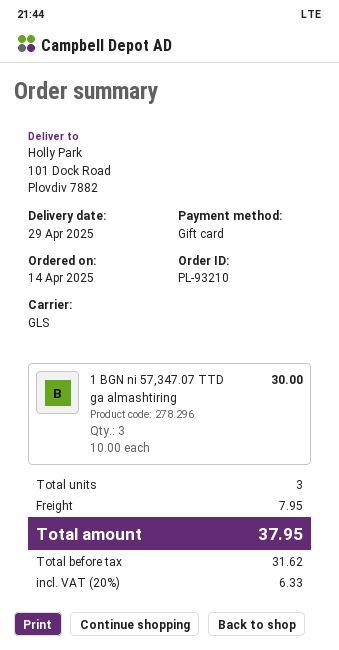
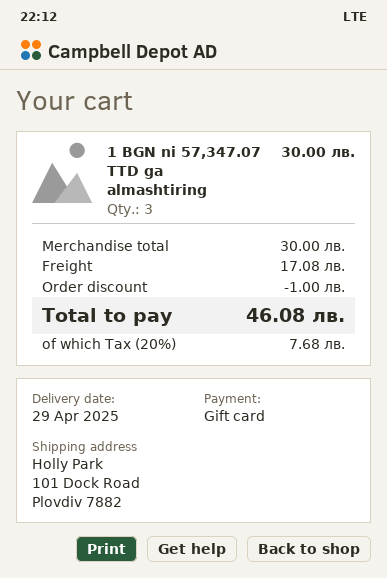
discount: none -> 1.00
shipping: 7.95 -> 17.08
tax: 20% = 6.33 -> 20% = 7.68
total: 37.95 -> 46.08

